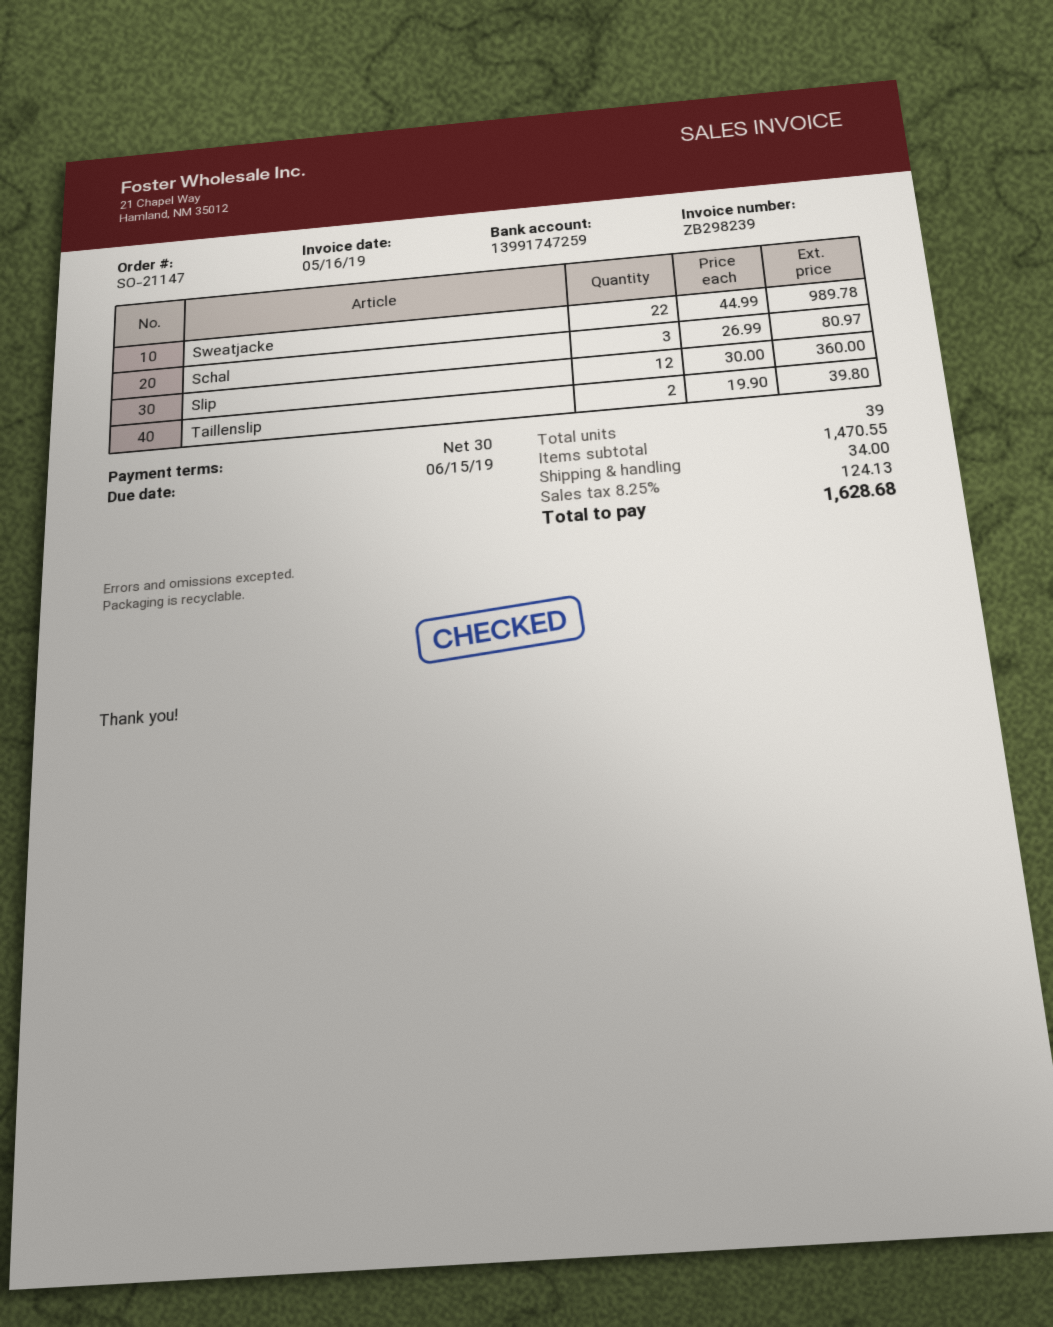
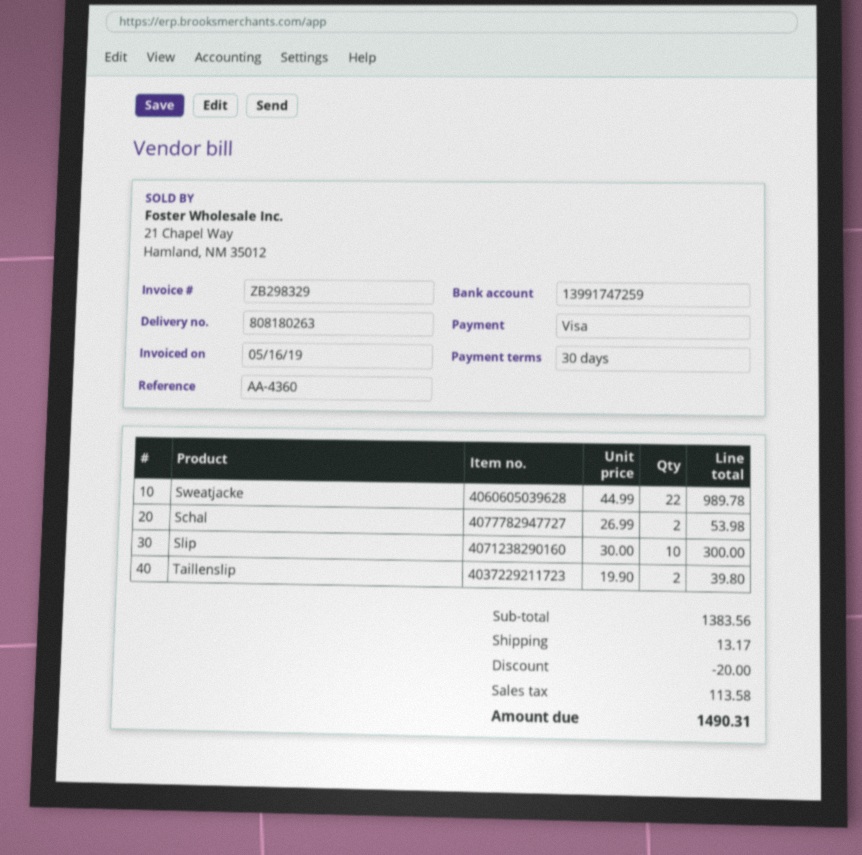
invoice number: ZB298239 -> ZB298329
Schal: 3 x 26.99 = 80.97 -> 2 x 26.99 = 53.98
Slip: 12 x 30.00 = 360.00 -> 10 x 30.00 = 300.00
subtotal: 1470.55 -> 1383.56
discount: none -> 20.00
shipping: 34.00 -> 13.17
tax: 124.13 -> 113.58
total: 1628.68 -> 1490.31

